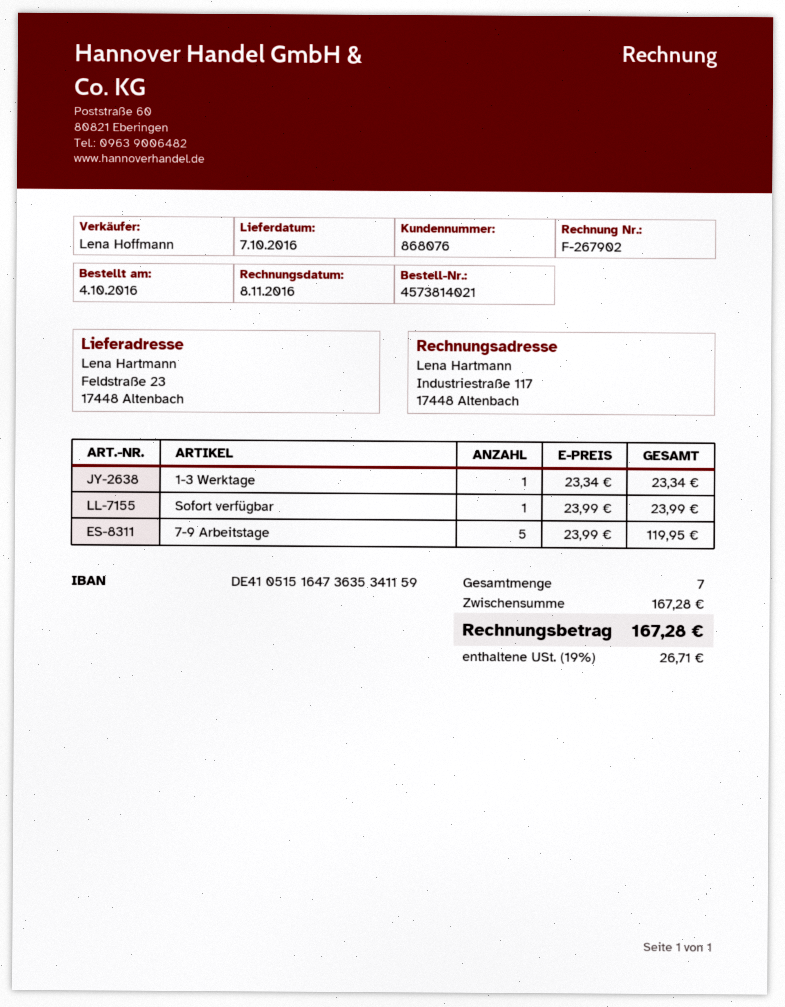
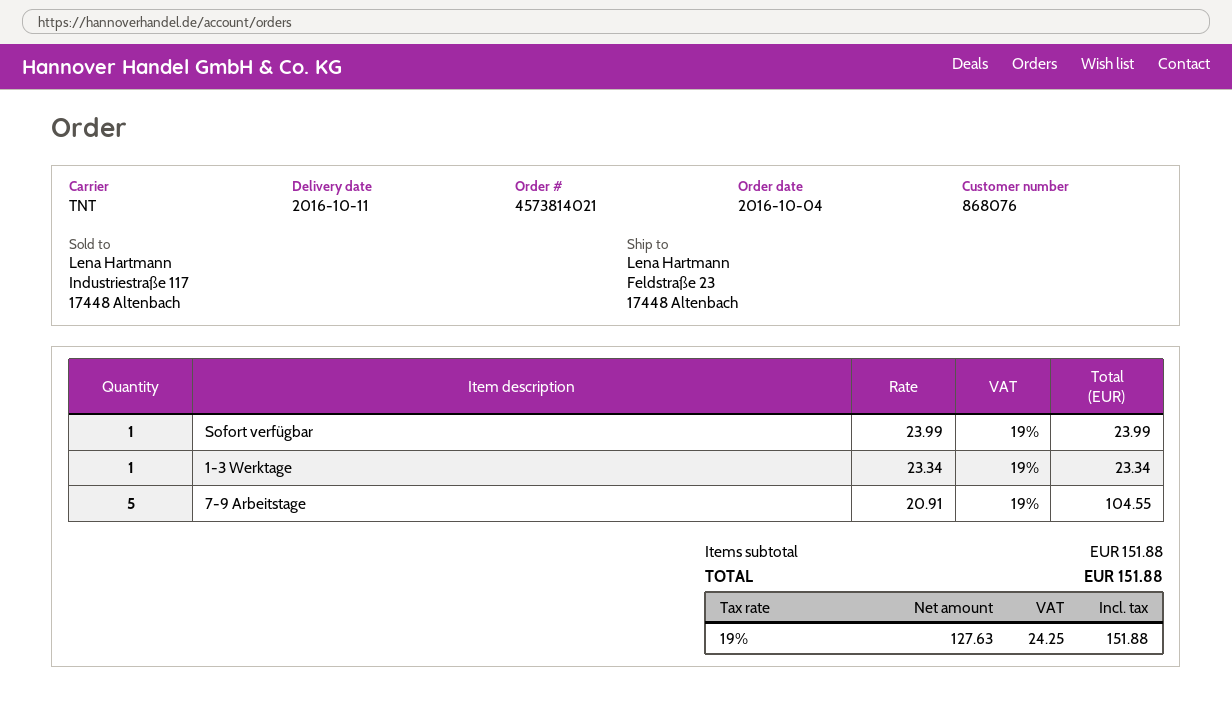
delivery date: 2016-10-07 -> 2016-10-11
7-9 Arbeitstage: 5 x 23.99 = 119.95 -> 5 x 20.91 = 104.55
subtotal: 167.28 -> 151.88
tax: 19% = 26.71 -> 19% = 24.25
total: 167.28 -> 151.88

